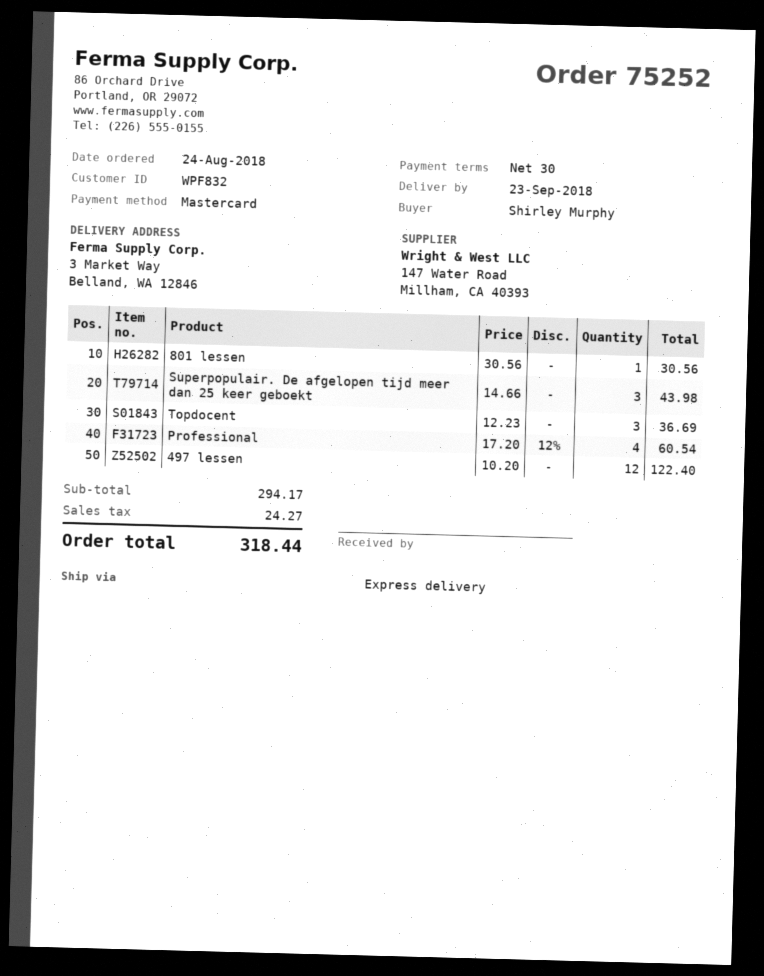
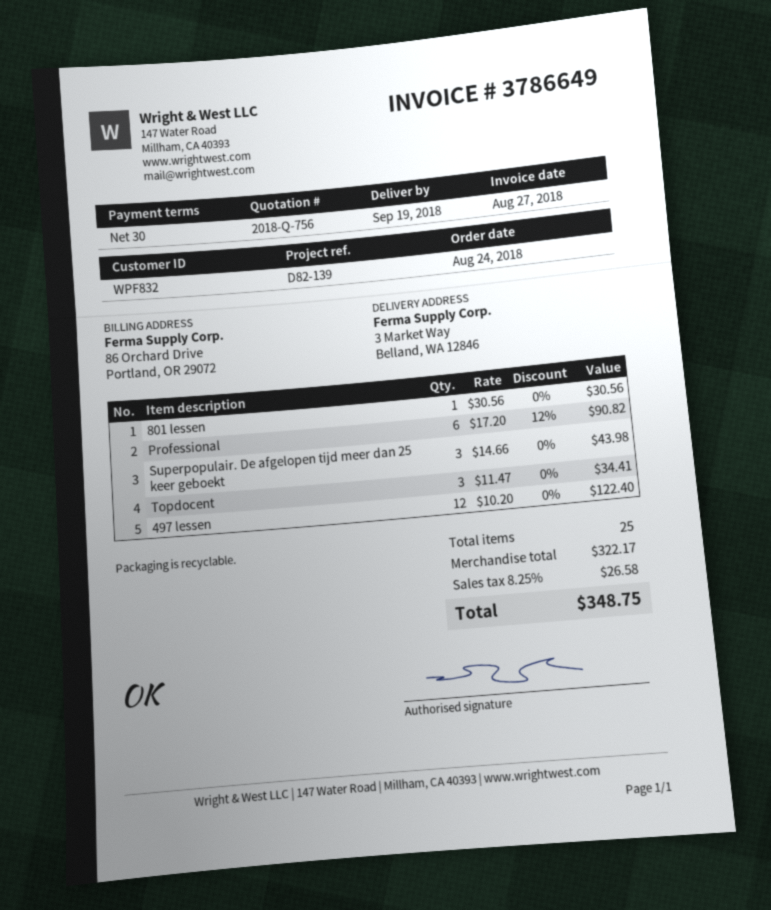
delivery date: 2018-09-23 -> 2018-09-19
Topdocent: 3 x 12.23 = 36.69 -> 3 x 11.47 = 34.41
Professional: 4 x 17.20 - 12% = 60.54 -> 6 x 17.20 - 12% = 90.82
subtotal: 294.17 -> 322.17
tax: 24.27 -> 26.58
total: 318.44 -> 348.75

